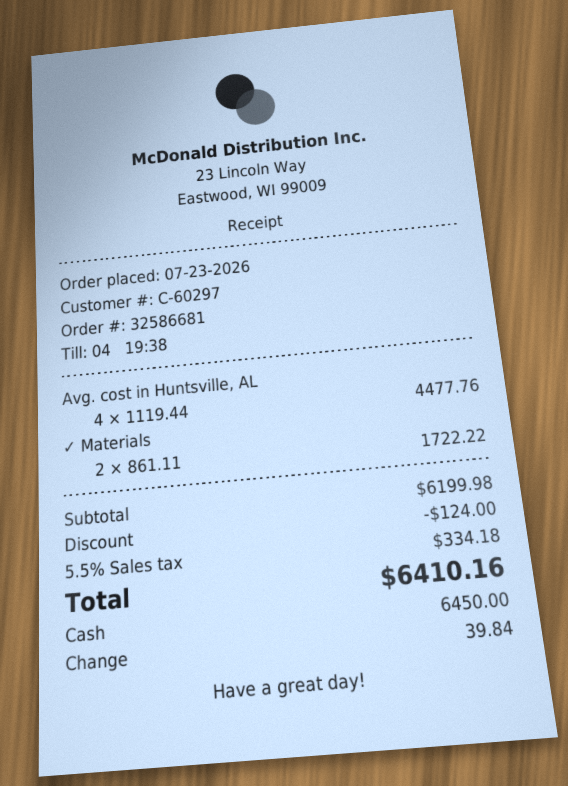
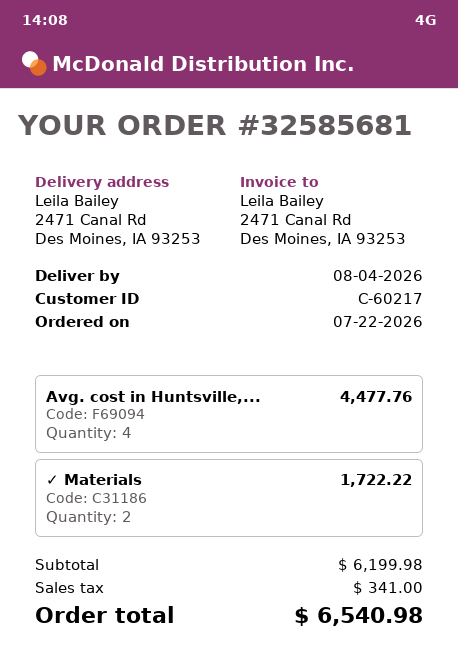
order number: 32586681 -> 32585681
order date: 2026-07-23 -> 2026-07-22
customer number: C-60297 -> C-60217
discount: 124.00 -> none
tax: 334.18 -> 341.00
total: 6410.16 -> 6540.98

